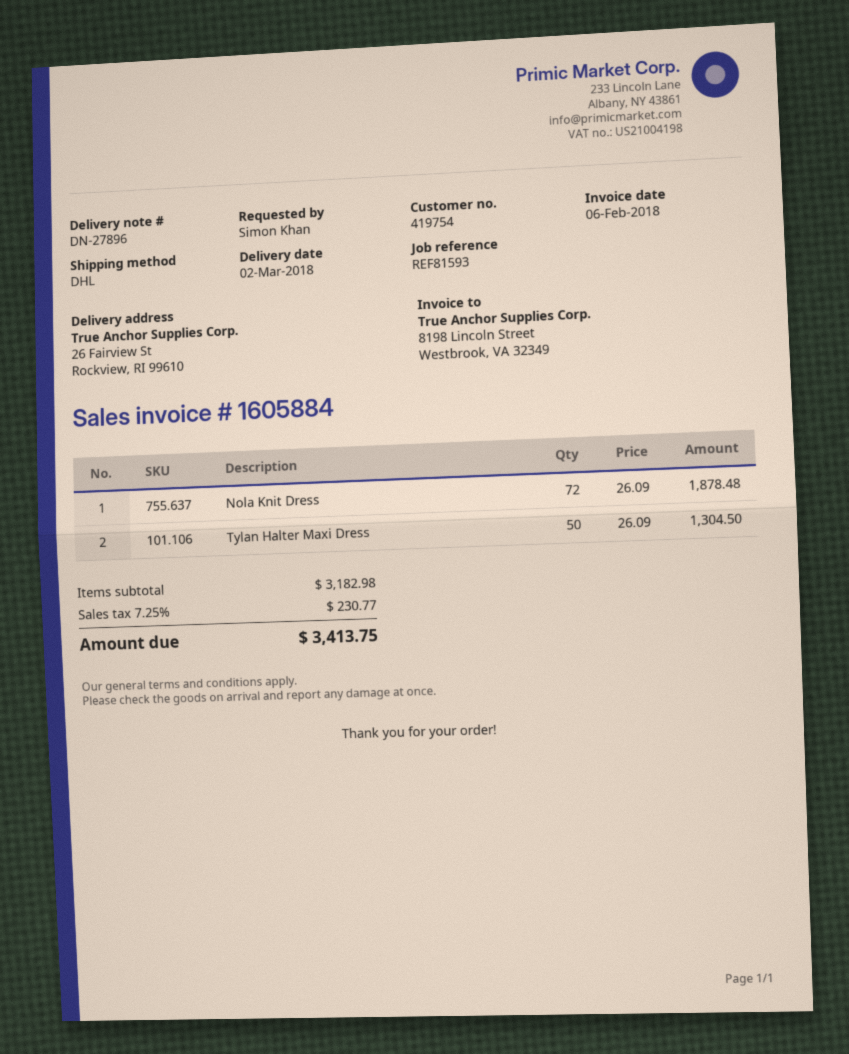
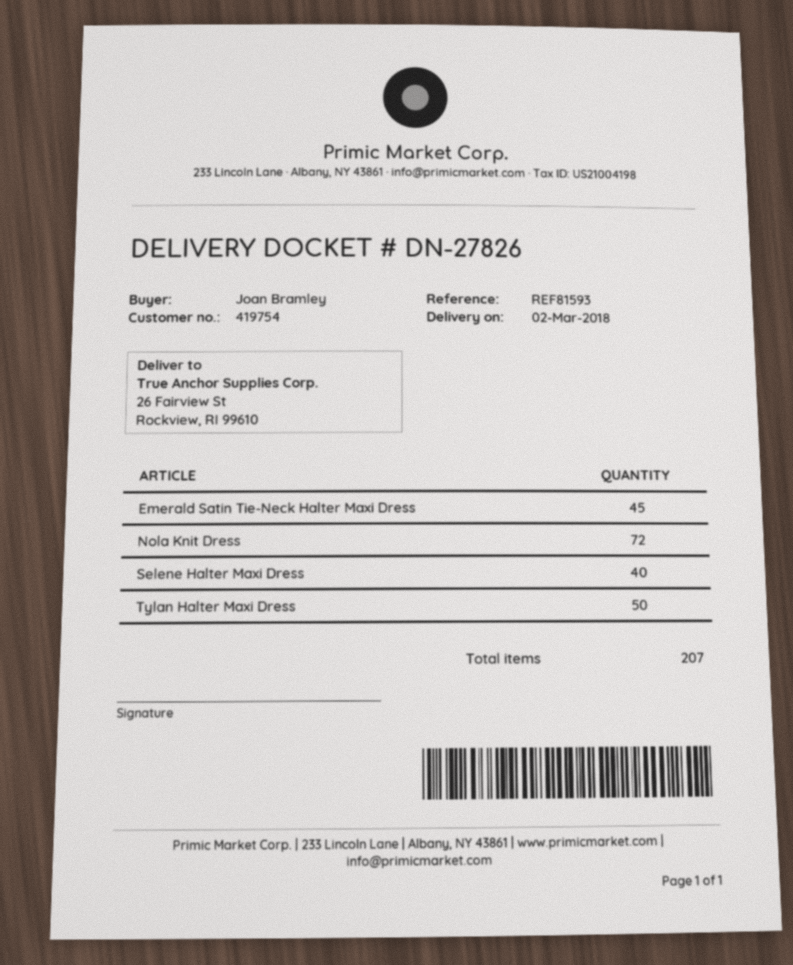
delivery note number: DN-27896 -> DN-27826
ordered by: Simon Khan -> Joan Bramley
Emerald Satin Tie-Neck Halter Maxi Dress: none -> 45
Selene Halter Maxi Dress: none -> 40

